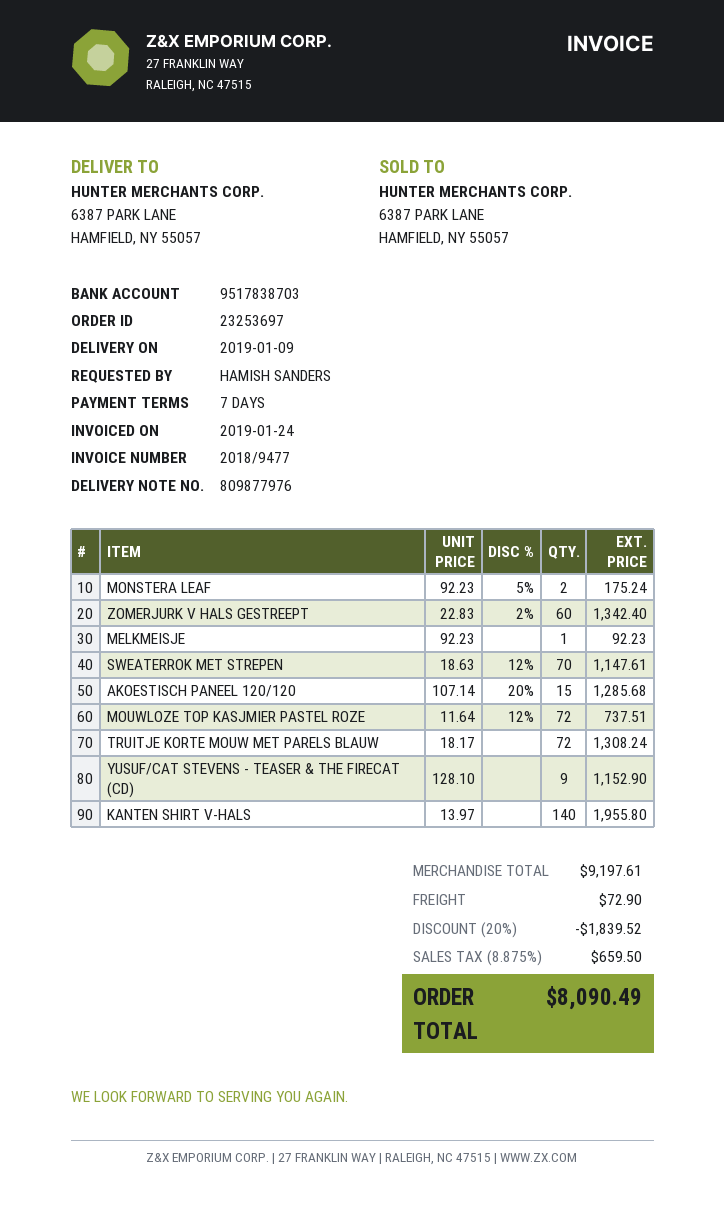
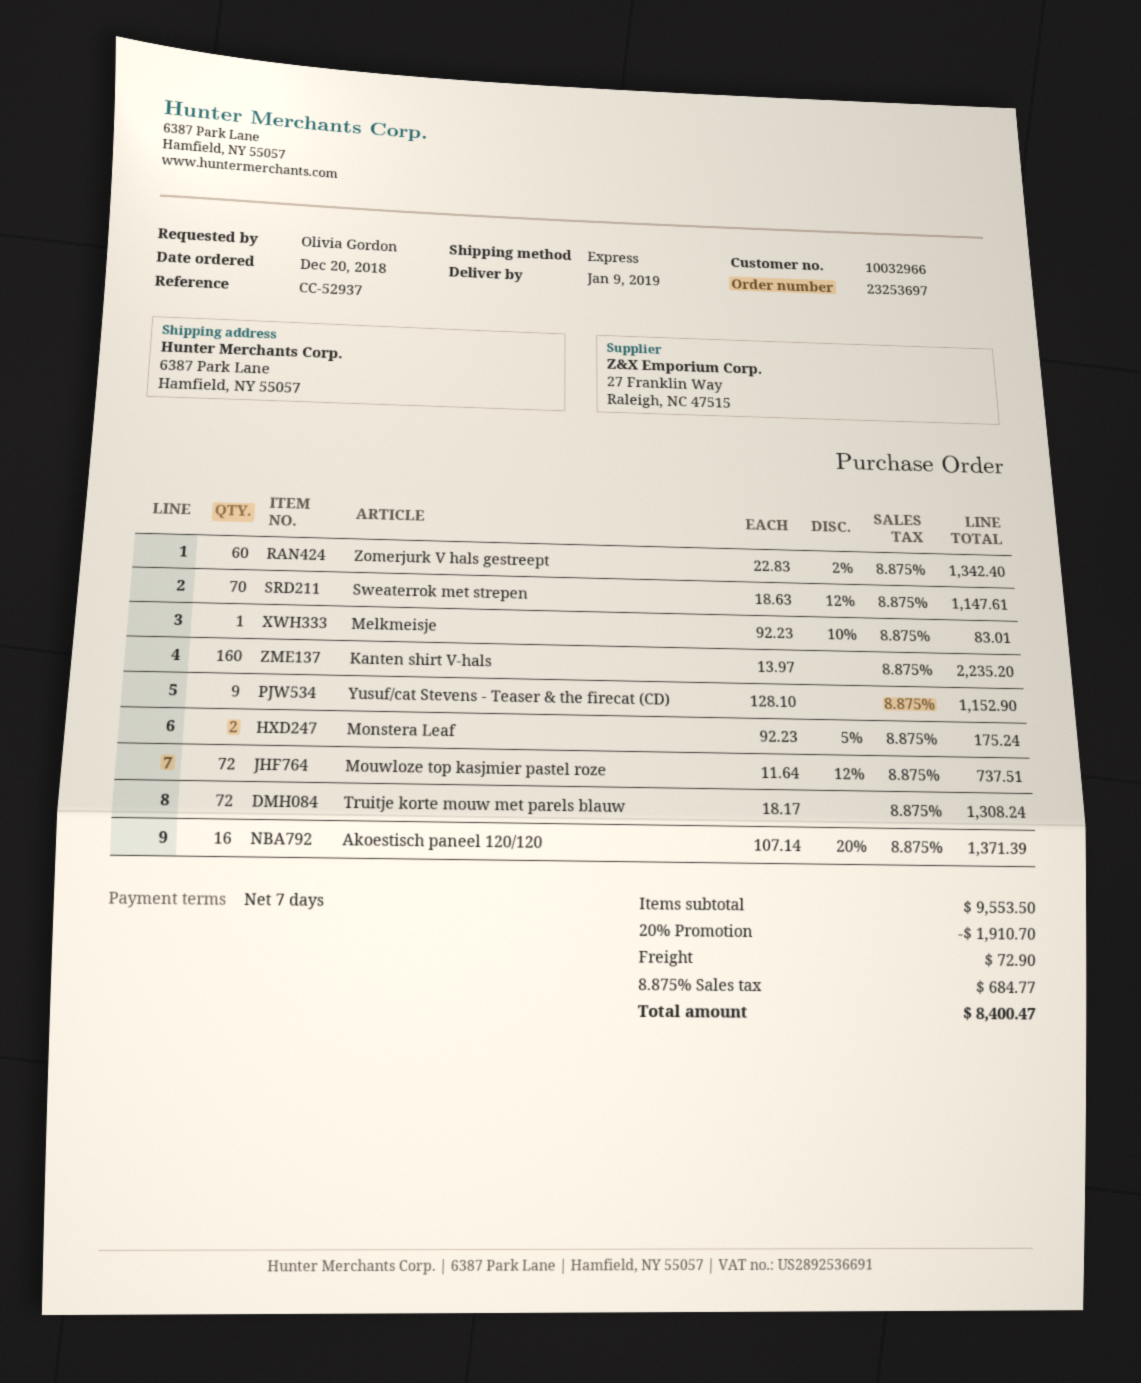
ordered by: HAMISH SANDERS -> Olivia Gordon
MELKMEISJE: 1 x 92.23 = 92.23 -> 1 x 92.23 - 10% = 83.01
AKOESTISCH PANEEL 120/120: 15 x 107.14 - 20% = 1285.68 -> 16 x 107.14 - 20% = 1371.39
KANTEN SHIRT V-HALS: 140 x 13.97 = 1955.80 -> 160 x 13.97 = 2235.20
subtotal: 9197.61 -> 9553.50
discount: 20% = 1839.52 -> 20% = 1910.70
tax: 8.875% = 659.50 -> 8.875% = 684.77
total: 8090.49 -> 8400.47

